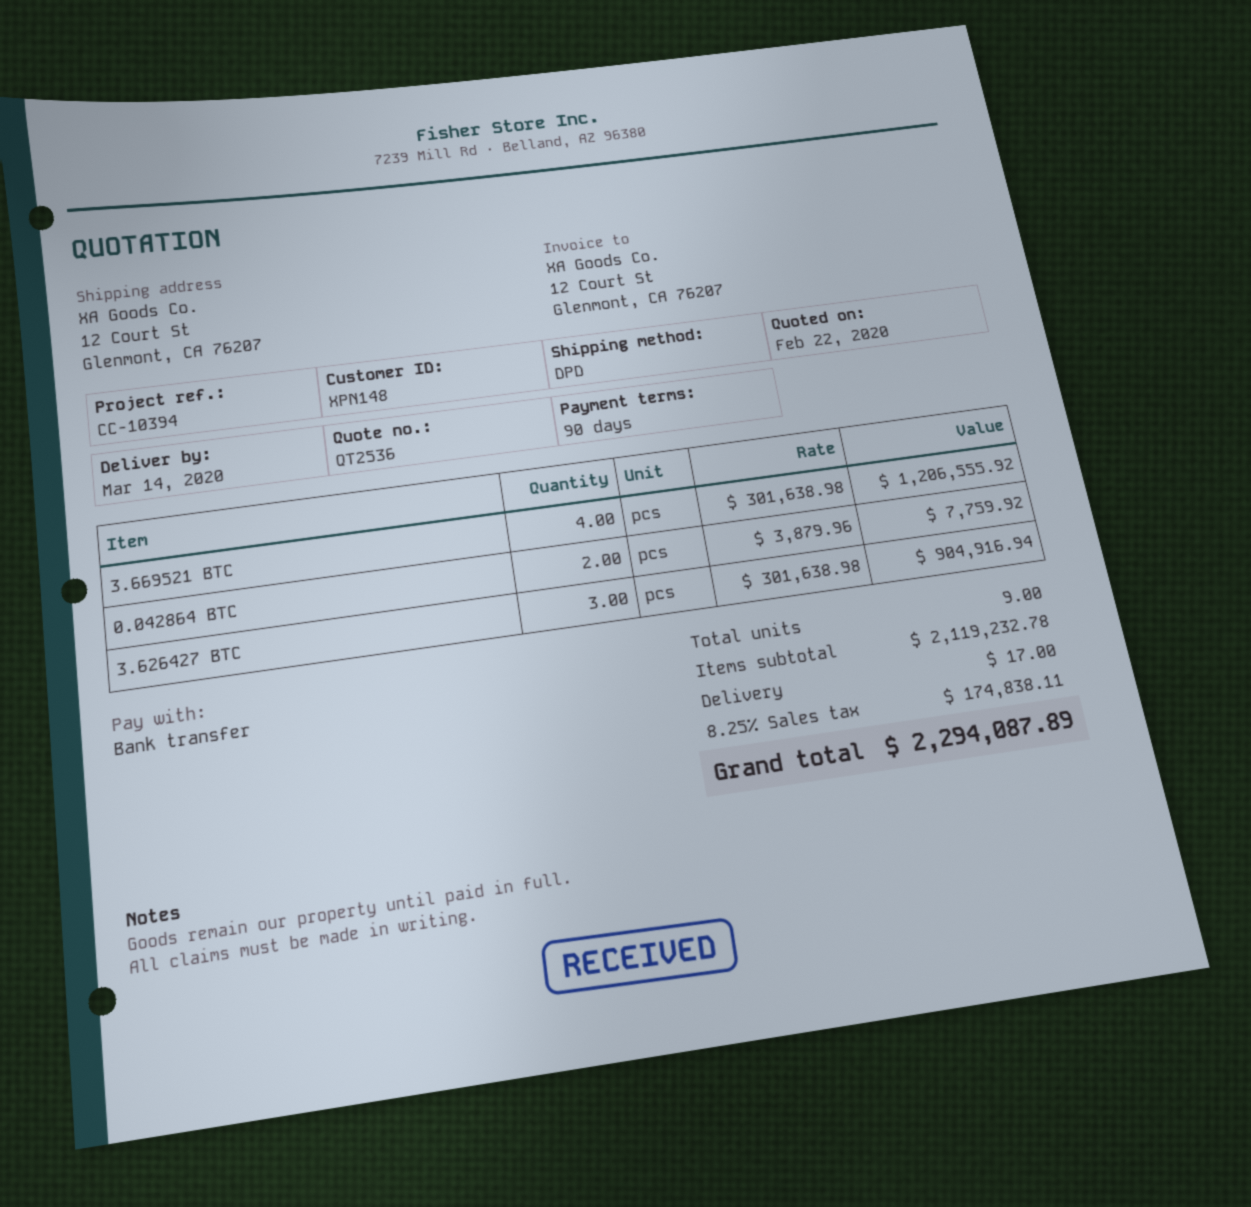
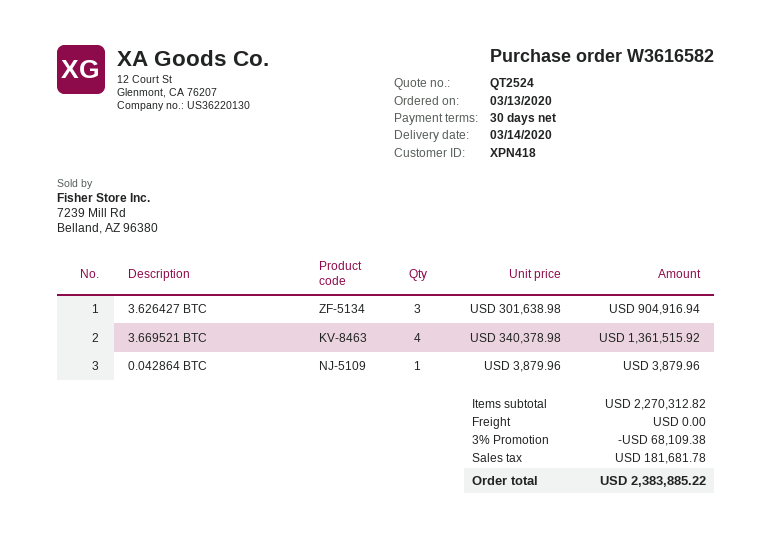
quote number: QT2536 -> QT2524
payment terms: 90 days -> 30 days
customer number: XPN148 -> XPN418
3.669521 BTC: 4 x 301638.98 = 1206555.92 -> 4 x 340378.98 = 1361515.92
0.042864 BTC: 2 x 3879.96 = 7759.92 -> 1 x 3879.96 = 3879.96
subtotal: 2119232.78 -> 2270312.82
discount: none -> 3% = 68109.38
shipping: 17.00 -> 0.00
tax: 174838.11 -> 181681.78
total: 2294087.89 -> 2383885.22

